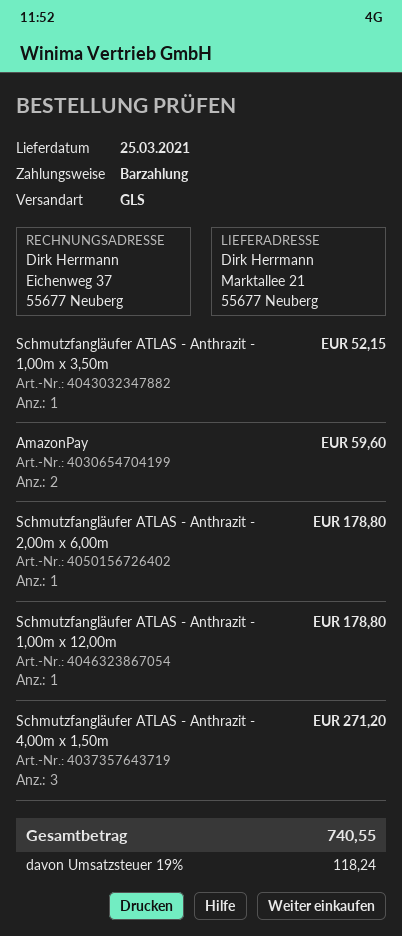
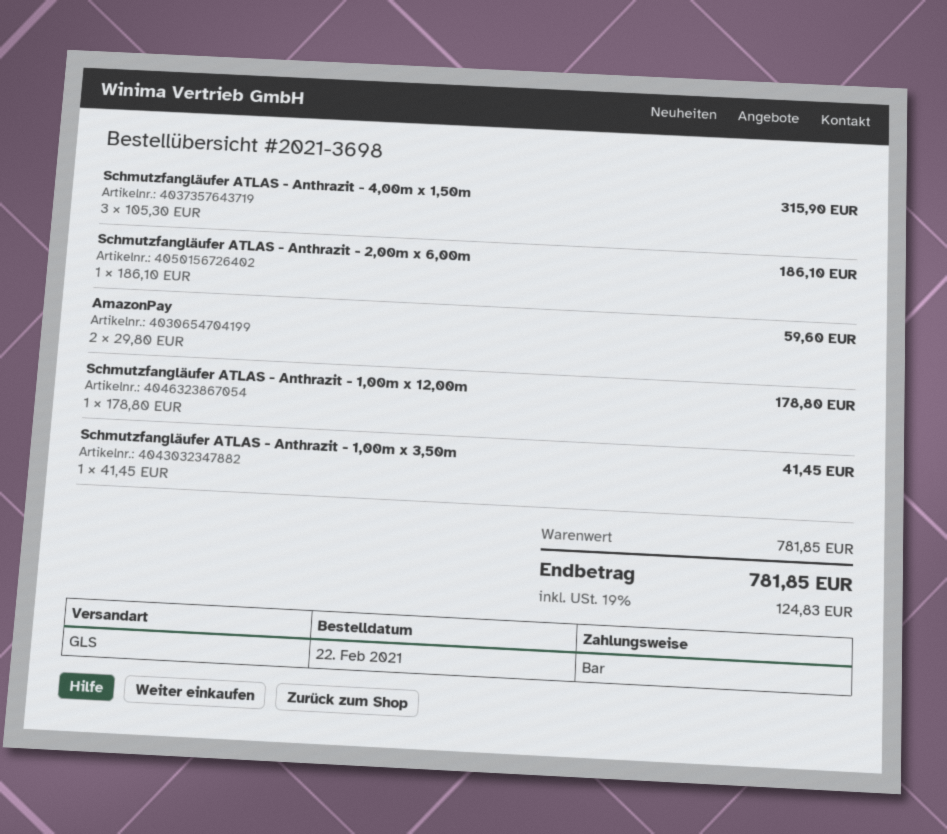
Schmutzfangläufer ATLAS - Anthrazit - 1,00m x 3,50m: 1 for 52.15 -> 1 for 41.45
Schmutzfangläufer ATLAS - Anthrazit - 2,00m x 6,00m: 1 for 178.80 -> 1 for 186.10
Schmutzfangläufer ATLAS - Anthrazit - 4,00m x 1,50m: 3 for 271.20 -> 3 for 315.90
tax: 19% = 118.24 -> 19% = 124.83
total: 740.55 -> 781.85

